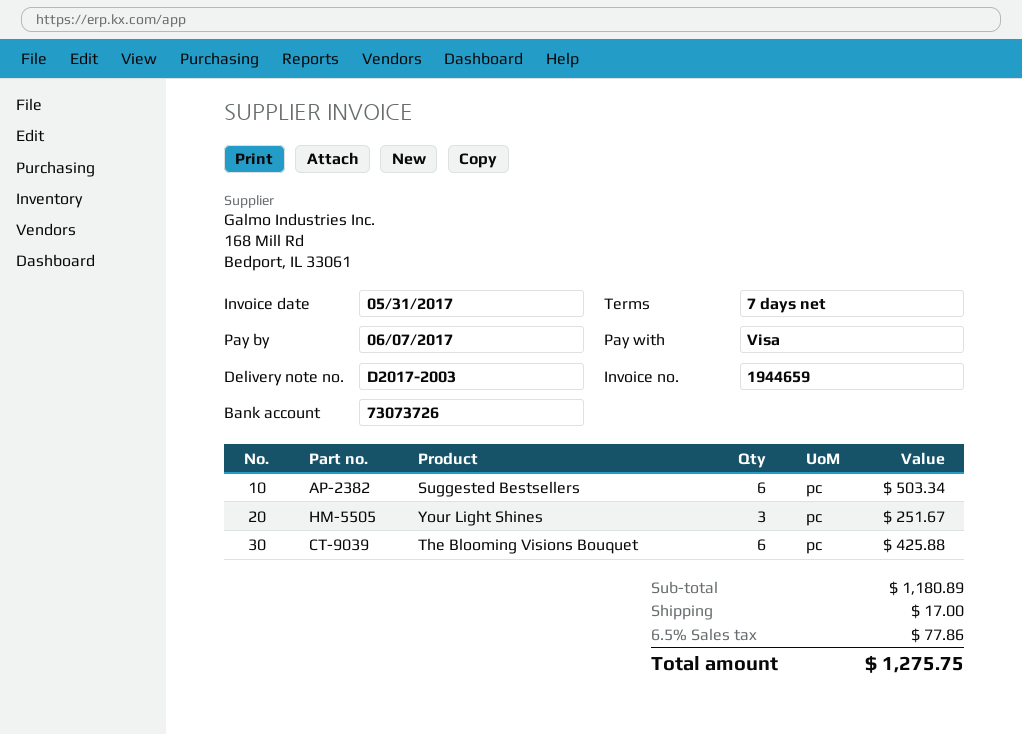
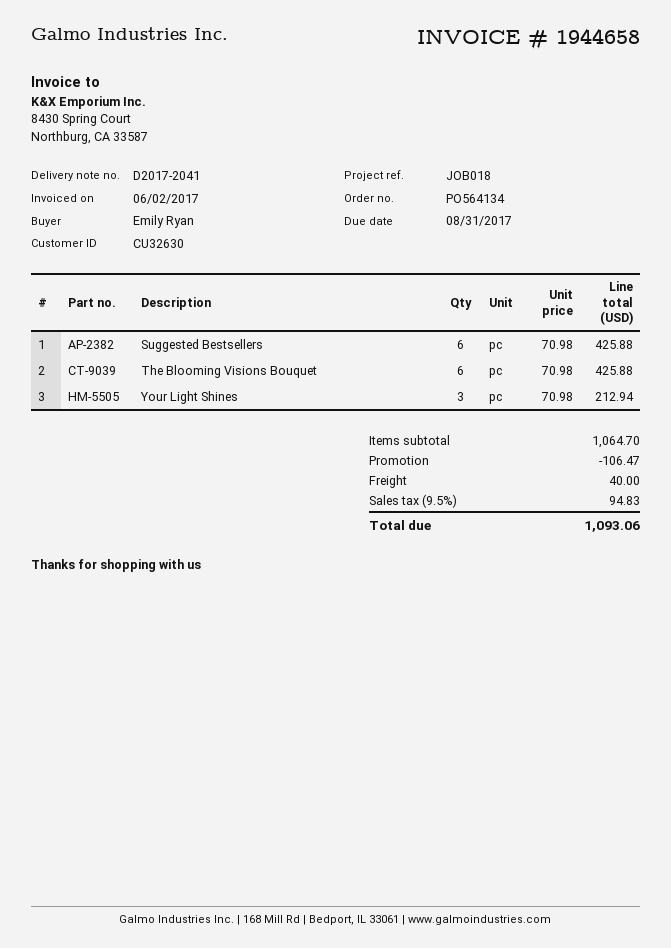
delivery note number: D2017-2003 -> D2017-2041
invoice number: 1944659 -> 1944658
invoice date: 2017-05-31 -> 2017-06-02
due date: 2017-06-07 -> 2017-08-31
Suggested Bestsellers: 6 for 503.34 -> 6 for 425.88
Your Light Shines: 3 for 251.67 -> 3 for 212.94
subtotal: 1180.89 -> 1064.70
discount: none -> 106.47
shipping: 17.00 -> 40.00
tax: 6.5% = 77.86 -> 9.5% = 94.83
total: 1275.75 -> 1093.06

